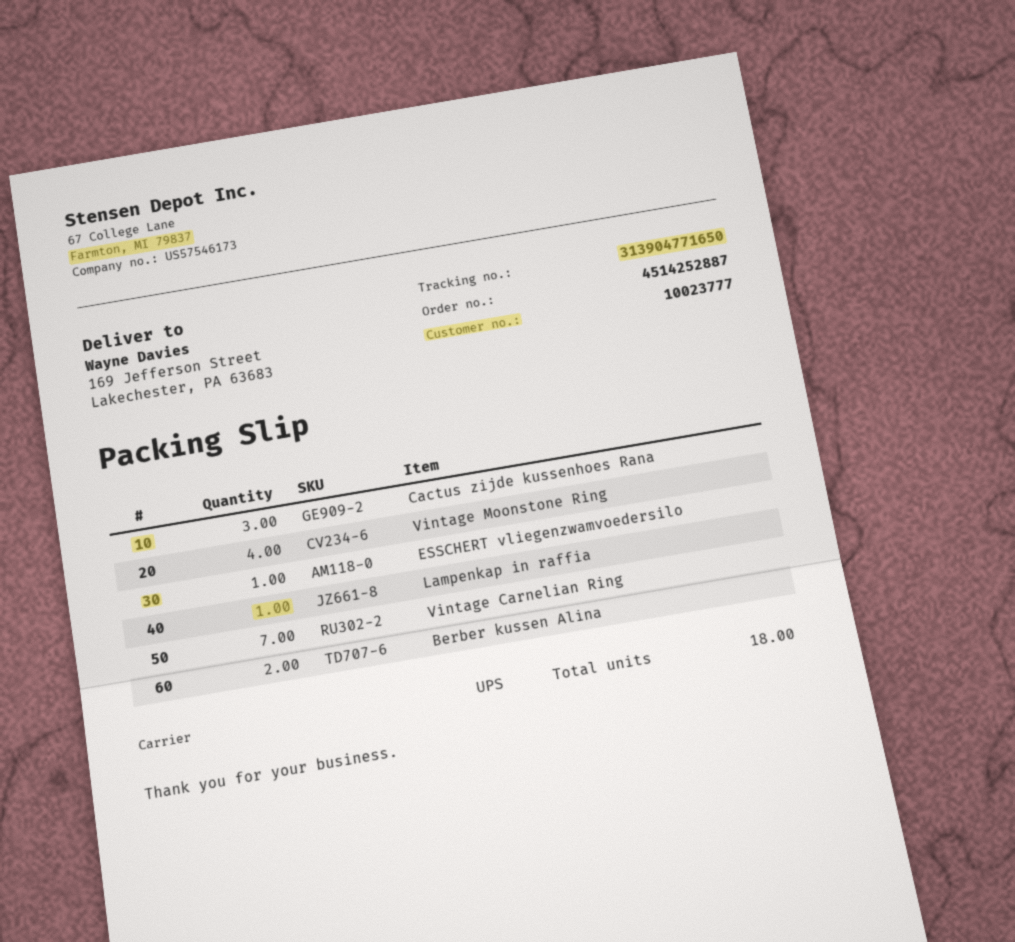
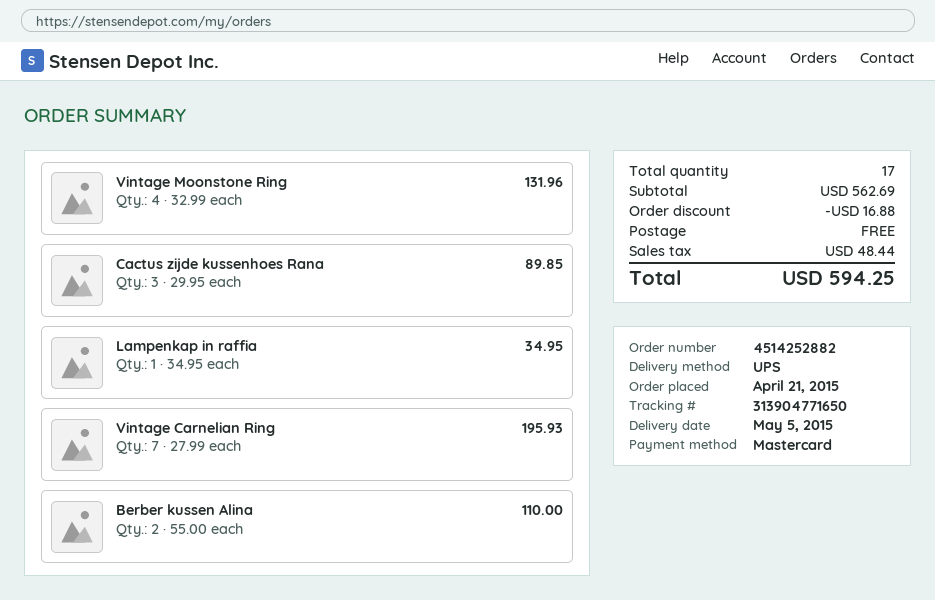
order number: 4514252887 -> 4514252882
ESSCHERT vliegenzwamvoedersilo: 1 -> none
total quantity: 18 -> 17

